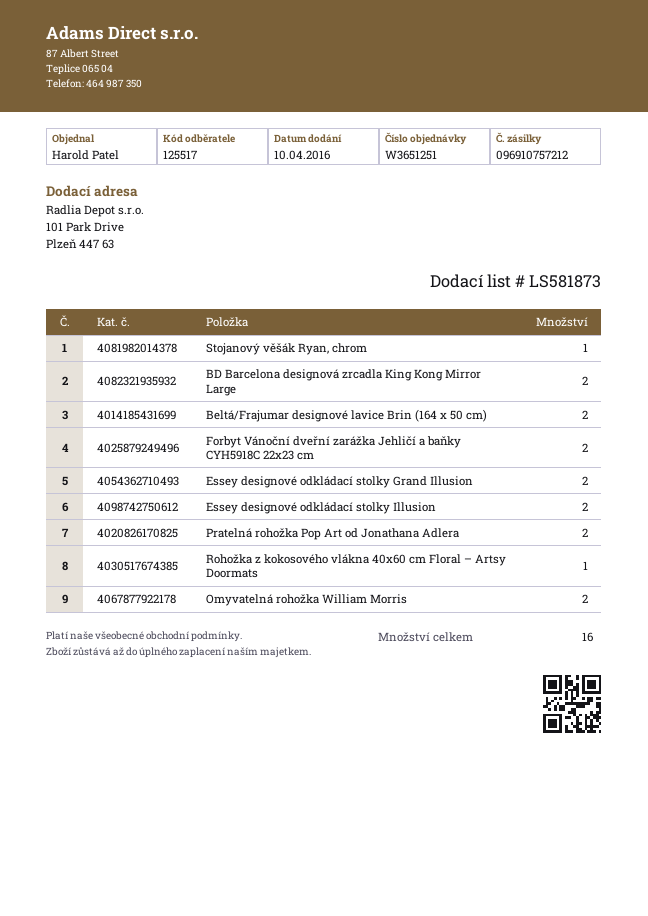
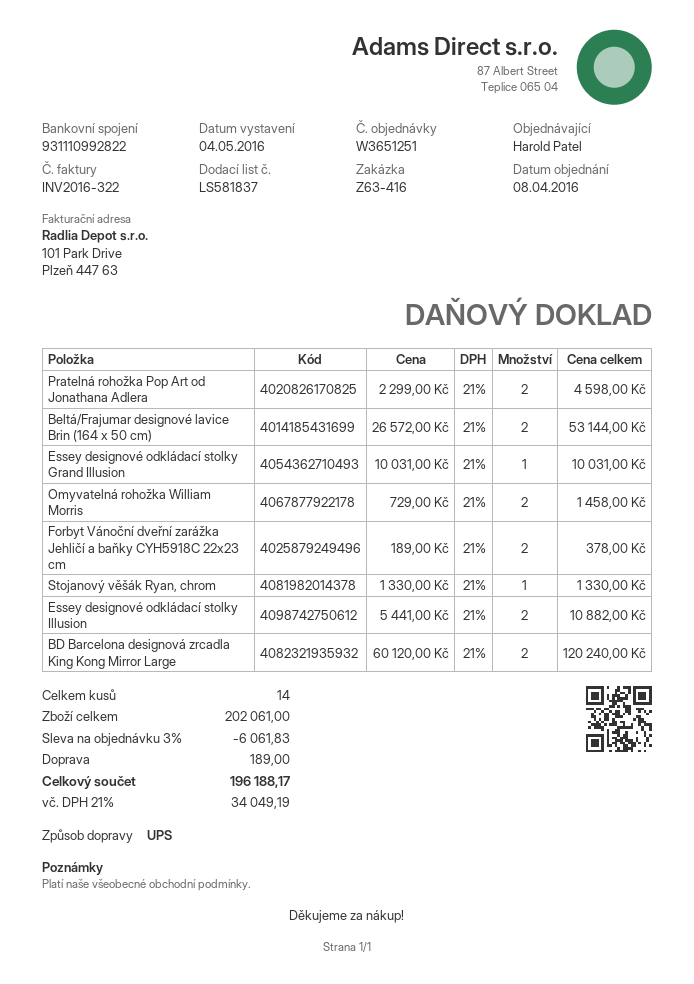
delivery note number: LS581873 -> LS581837
Essey designové odkládací stolky Grand Illusion: 2 -> 1
Rohožka z kokosového vlákna 40x60 cm Floral – Artsy Doormats: 1 -> none
total quantity: 16 -> 14

